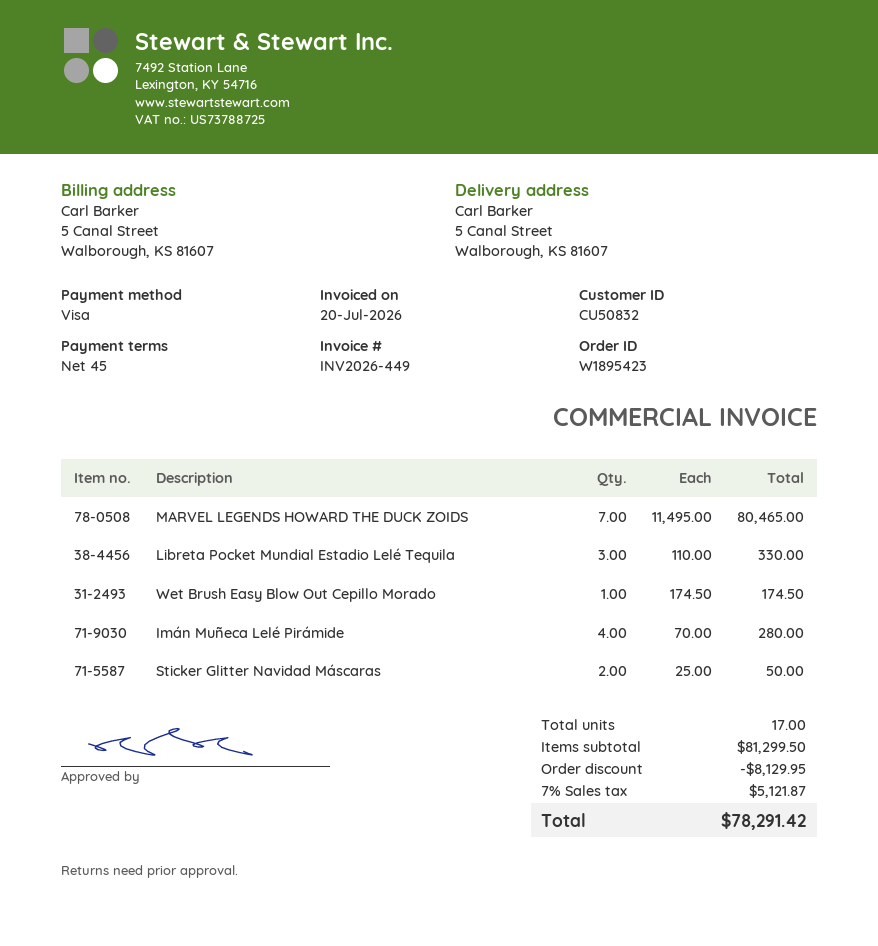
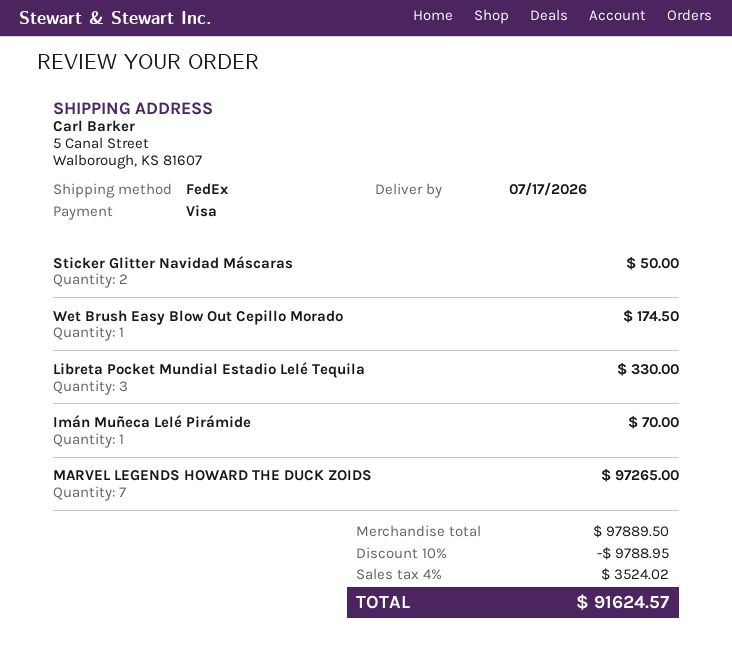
MARVEL LEGENDS HOWARD THE DUCK ZOIDS: 7 for 80465.00 -> 7 for 97265.00
Imán Muñeca Lelé Pirámide: 4 for 280.00 -> 1 for 70.00
subtotal: 81299.50 -> 97889.50
discount: 8129.95 -> 9788.95
tax: 7% = 5121.87 -> 4% = 3524.02
total: 78291.42 -> 91624.57

